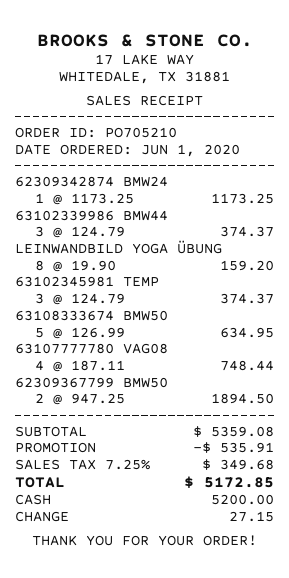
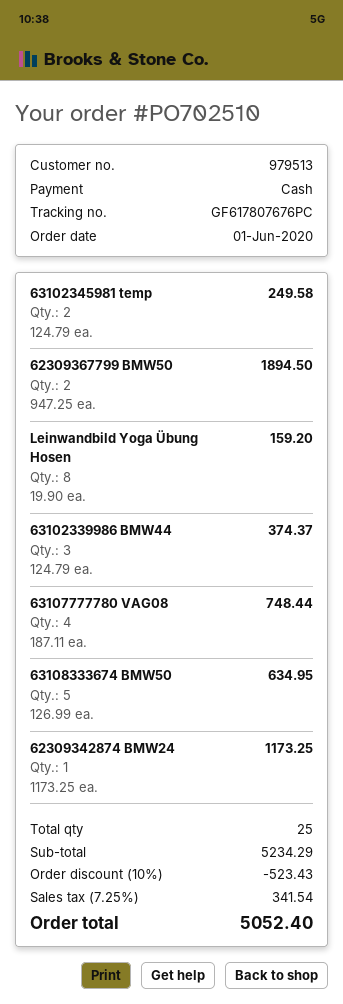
order number: PO705210 -> PO702510
63102345981 TEMP: 3 x 124.79 = 374.37 -> 2 x 124.79 = 249.58
subtotal: 5359.08 -> 5234.29
discount: 535.91 -> 523.43
tax: 7.25% = 349.68 -> 7.25% = 341.54
total: 5172.85 -> 5052.40

